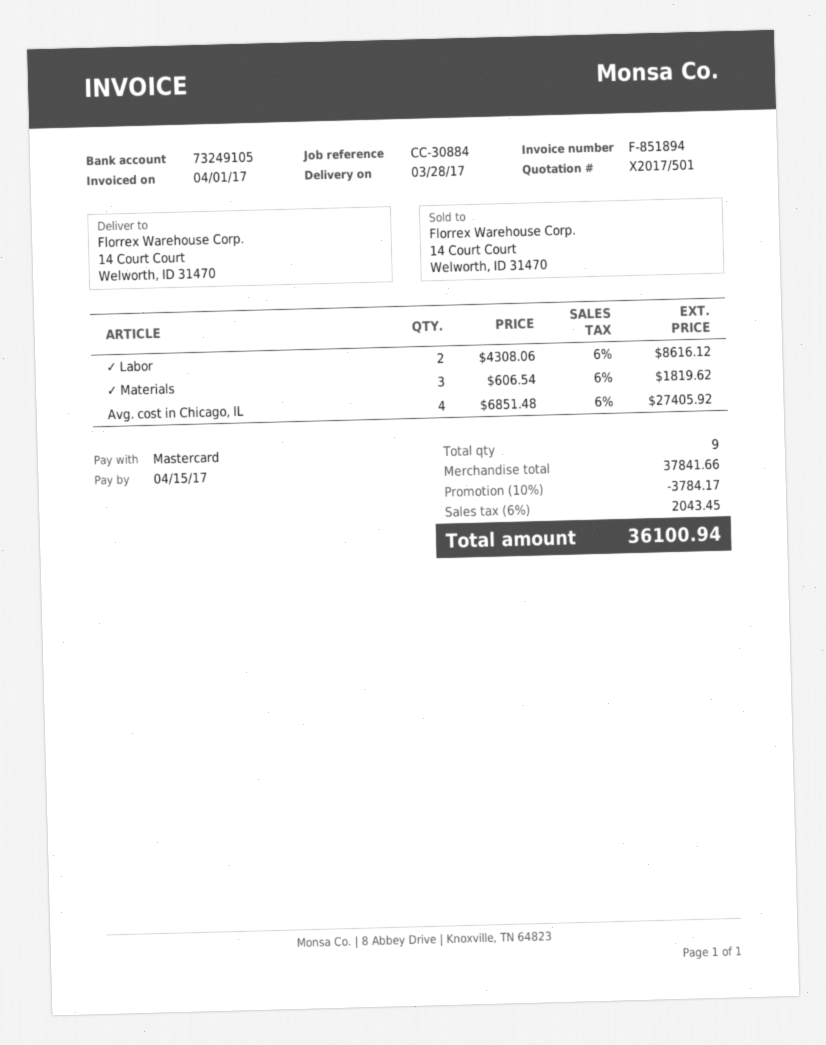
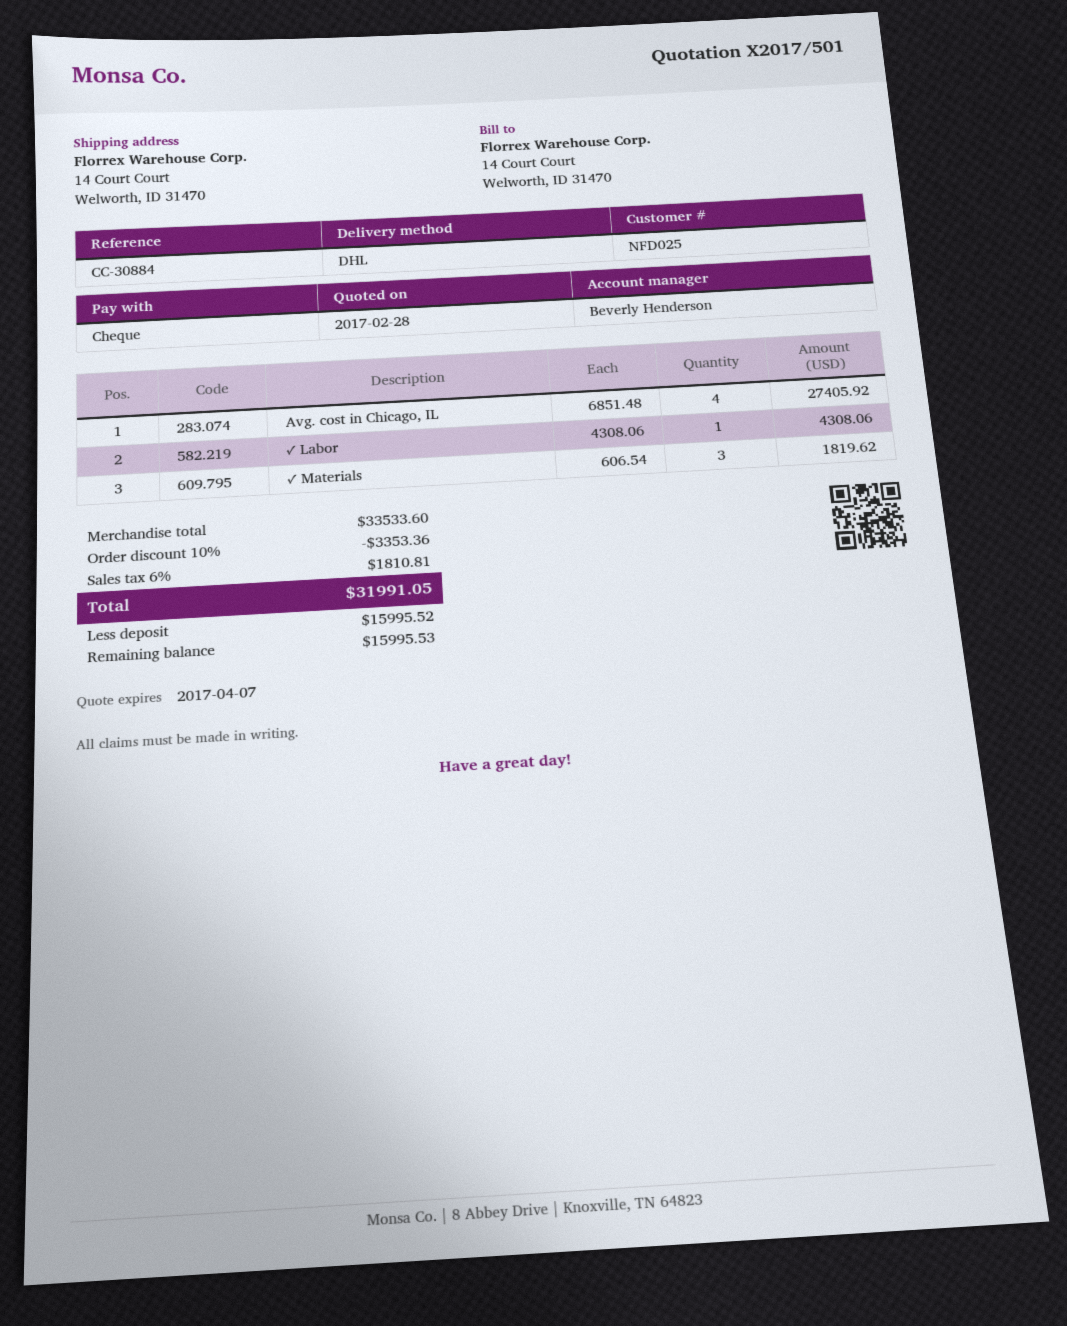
payment method: Mastercard -> cheque
✓ Labor: 2 x 4308.06 = 8616.12 -> 1 x 4308.06 = 4308.06
subtotal: 37841.66 -> 33533.60
discount: 10% = 3784.17 -> 10% = 3353.36
tax: 6% = 2043.45 -> 6% = 1810.81
total: 36100.94 -> 31991.05

